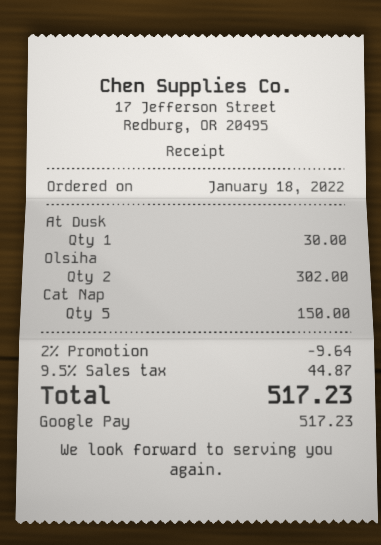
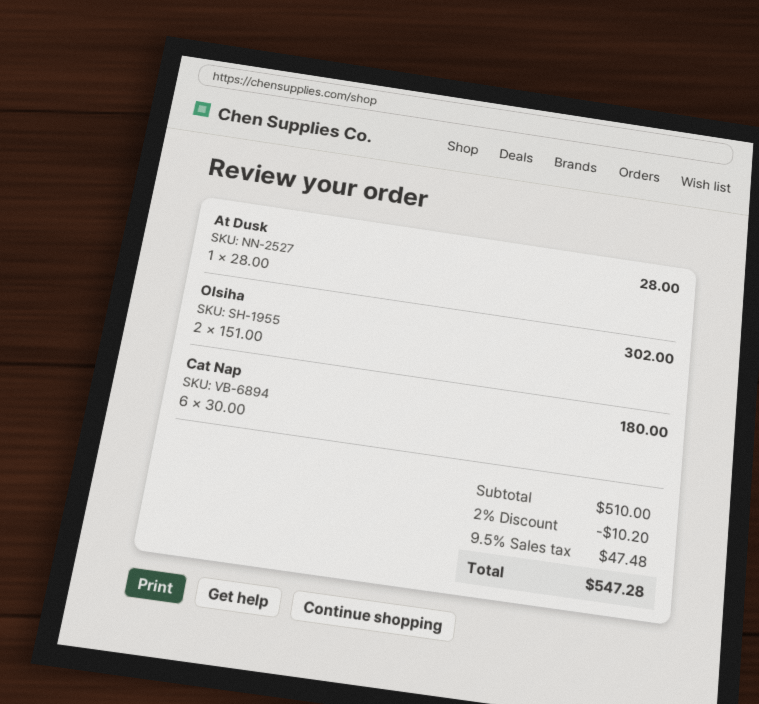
At Dusk: 1 for 30.00 -> 1 for 28.00
Cat Nap: 5 for 150.00 -> 6 for 180.00
discount: 2% = 9.64 -> 2% = 10.20
tax: 9.5% = 44.87 -> 9.5% = 47.48
total: 517.23 -> 547.28

